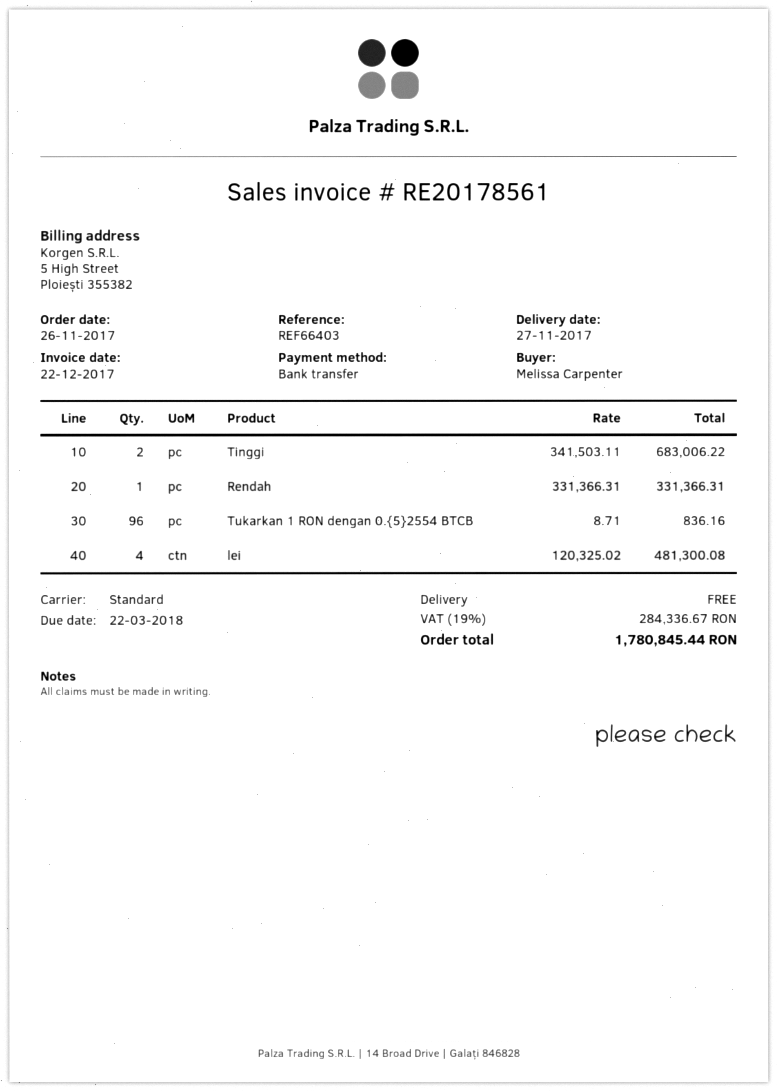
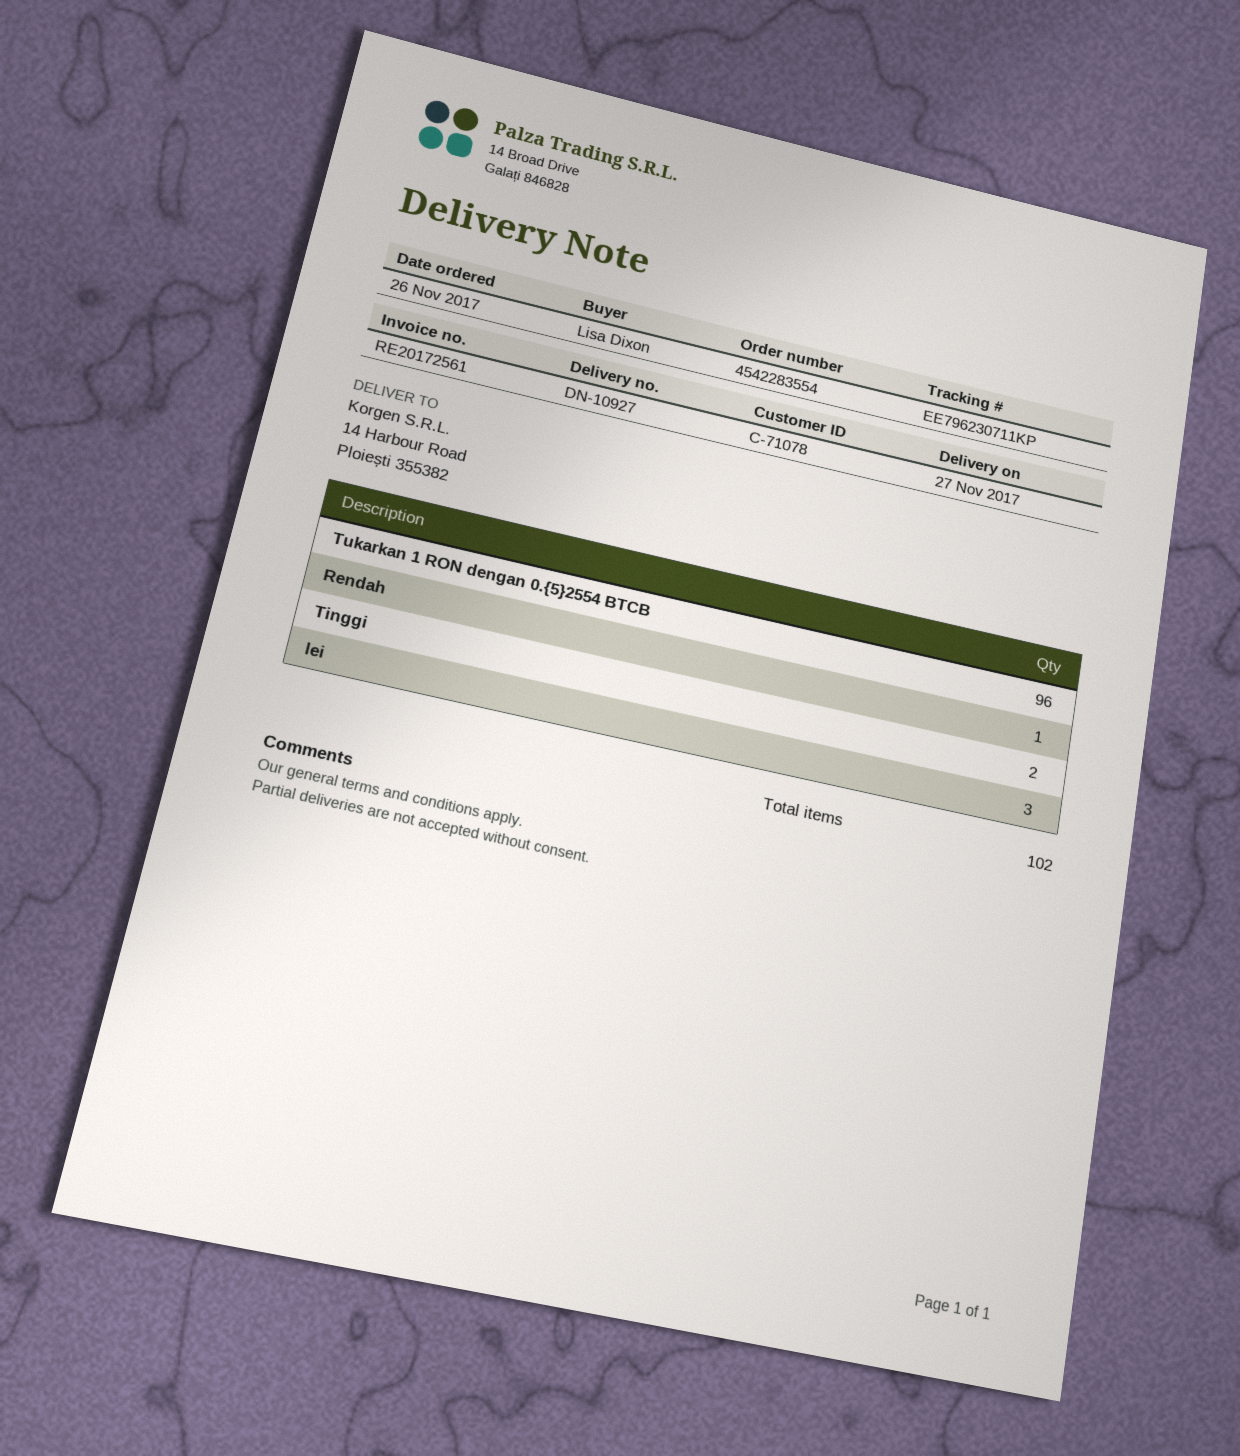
invoice number: RE20178561 -> RE20172561
ordered by: Melissa Carpenter -> Lisa Dixon
lei: 4 -> 3

